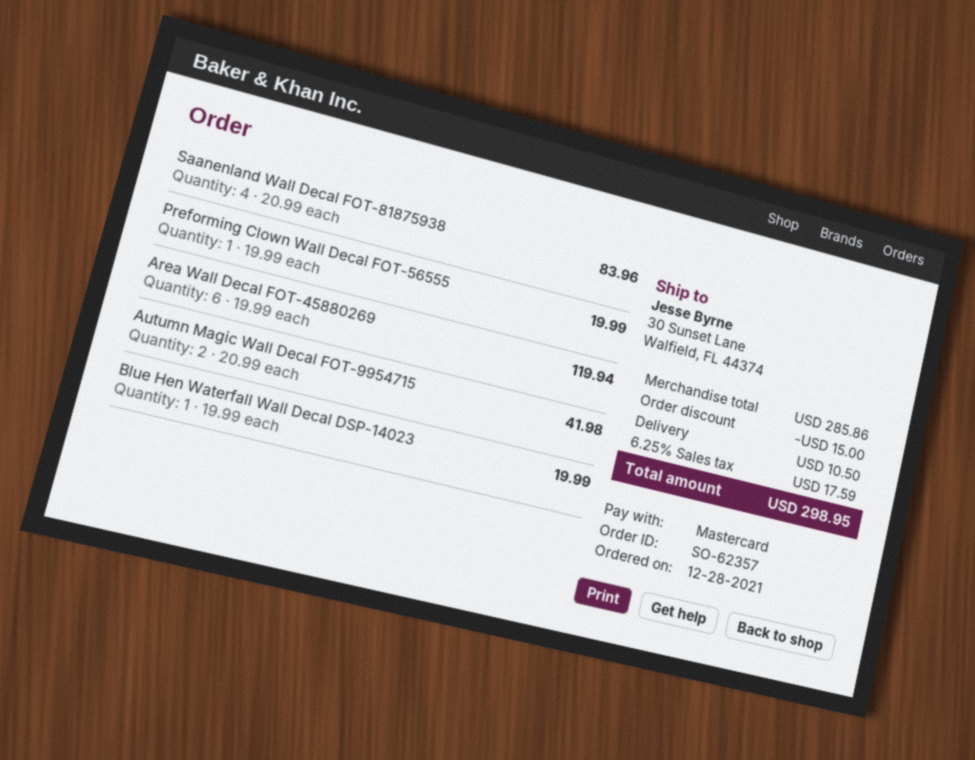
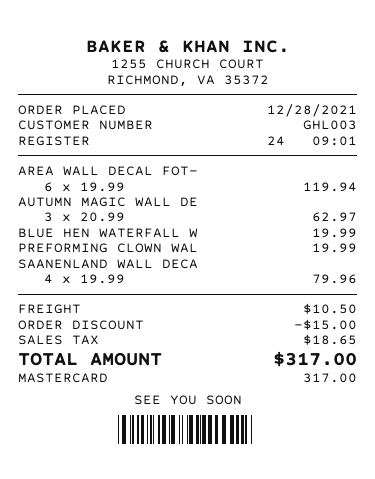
Saanenland Wall Decal FOT-81875938: 4 x 20.99 = 83.96 -> 4 x 19.99 = 79.96
Autumn Magic Wall Decal FOT-9954715: 2 x 20.99 = 41.98 -> 3 x 20.99 = 62.97
tax: 17.59 -> 18.65
total: 298.95 -> 317.00

